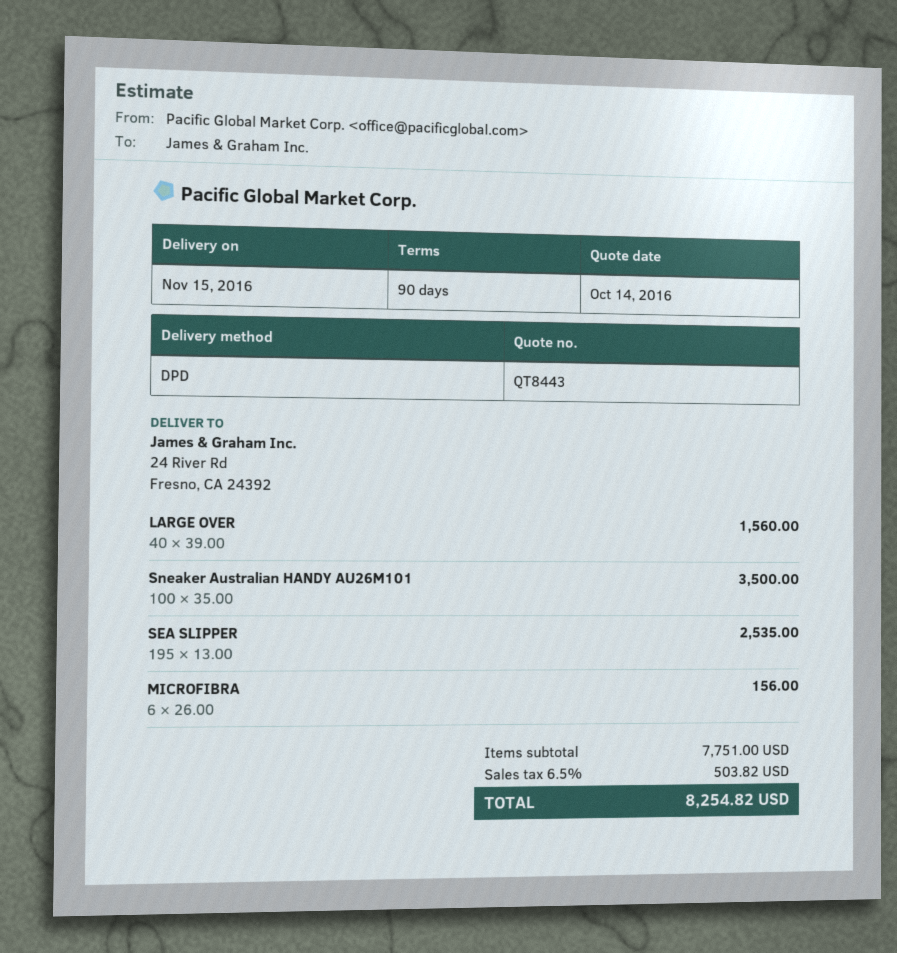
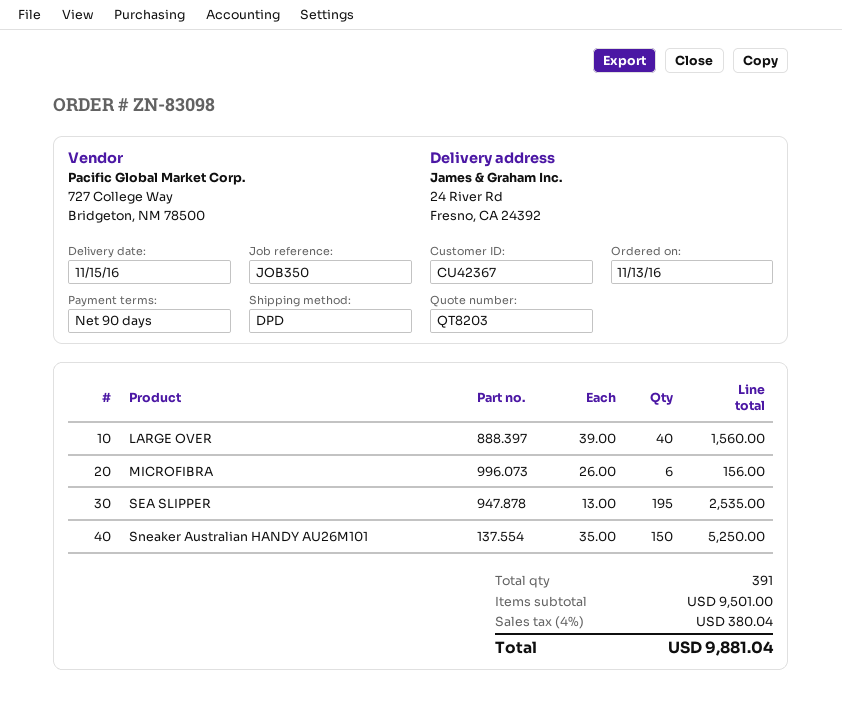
quote number: QT8443 -> QT8203
Sneaker Australian HANDY AU26M101: 100 x 35.00 = 3500.00 -> 150 x 35.00 = 5250.00
subtotal: 7751.00 -> 9501.00
tax: 6.5% = 503.82 -> 4% = 380.04
total: 8254.82 -> 9881.04

